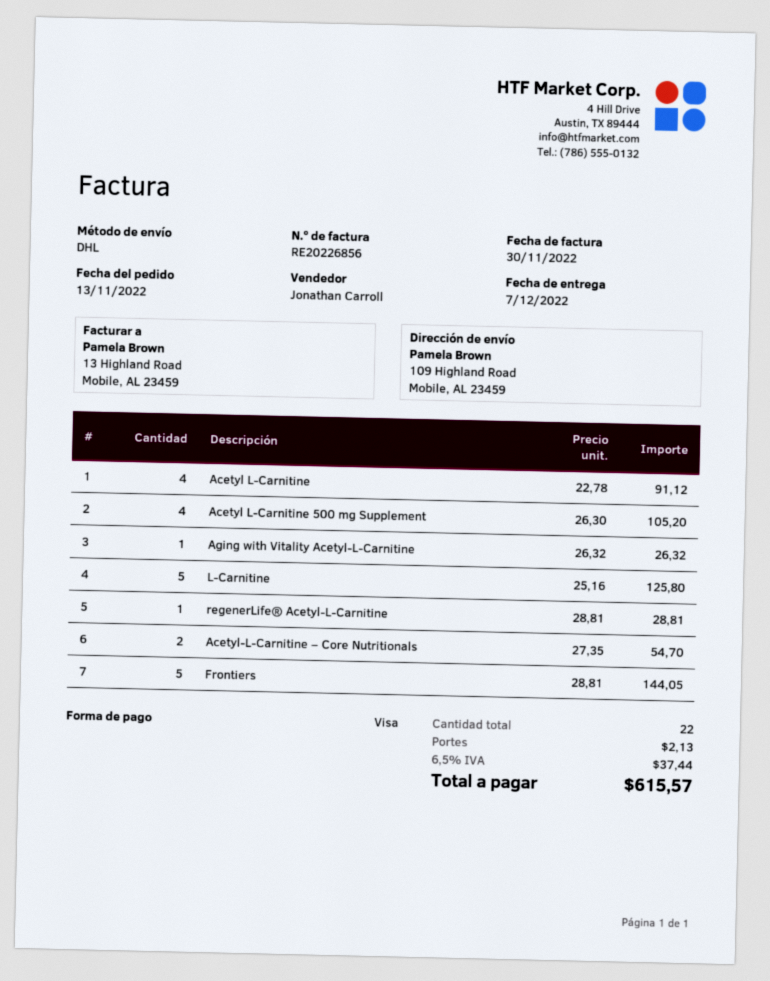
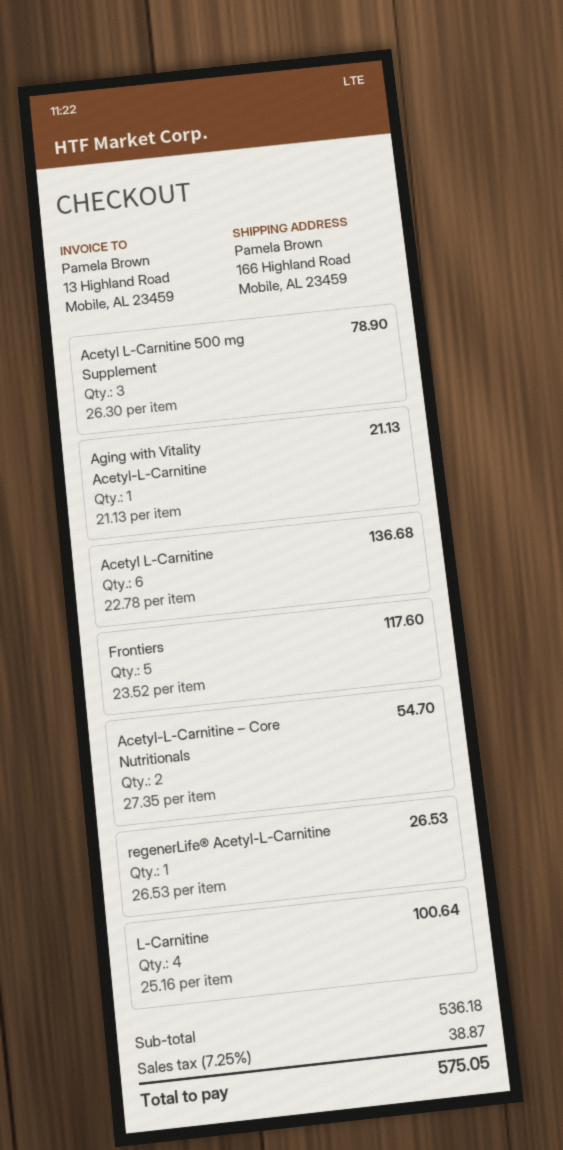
ship to: 109 Highland Road, Mobile, AL 23459 -> 166 Highland Road, Mobile, AL 23459
Acetyl L-Carnitine: 4 x 22.78 = 91.12 -> 6 x 22.78 = 136.68
Acetyl L-Carnitine 500 mg Supplement: 4 x 26.30 = 105.20 -> 3 x 26.30 = 78.90
Aging with Vitality Acetyl-L-Carnitine: 1 x 26.32 = 26.32 -> 1 x 21.13 = 21.13
L-Carnitine: 5 x 25.16 = 125.80 -> 4 x 25.16 = 100.64
regenerLife® Acetyl-L-Carnitine: 1 x 28.81 = 28.81 -> 1 x 26.53 = 26.53
Frontiers: 5 x 28.81 = 144.05 -> 5 x 23.52 = 117.60
shipping: 2.13 -> none
tax: 6.5% = 37.44 -> 7.25% = 38.87
total: 615.57 -> 575.05

